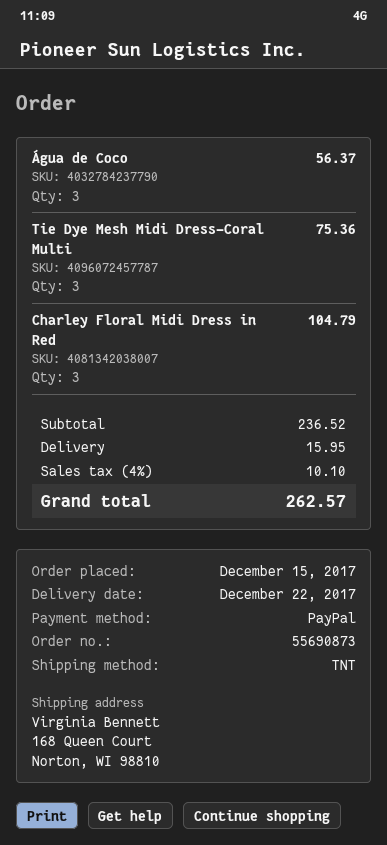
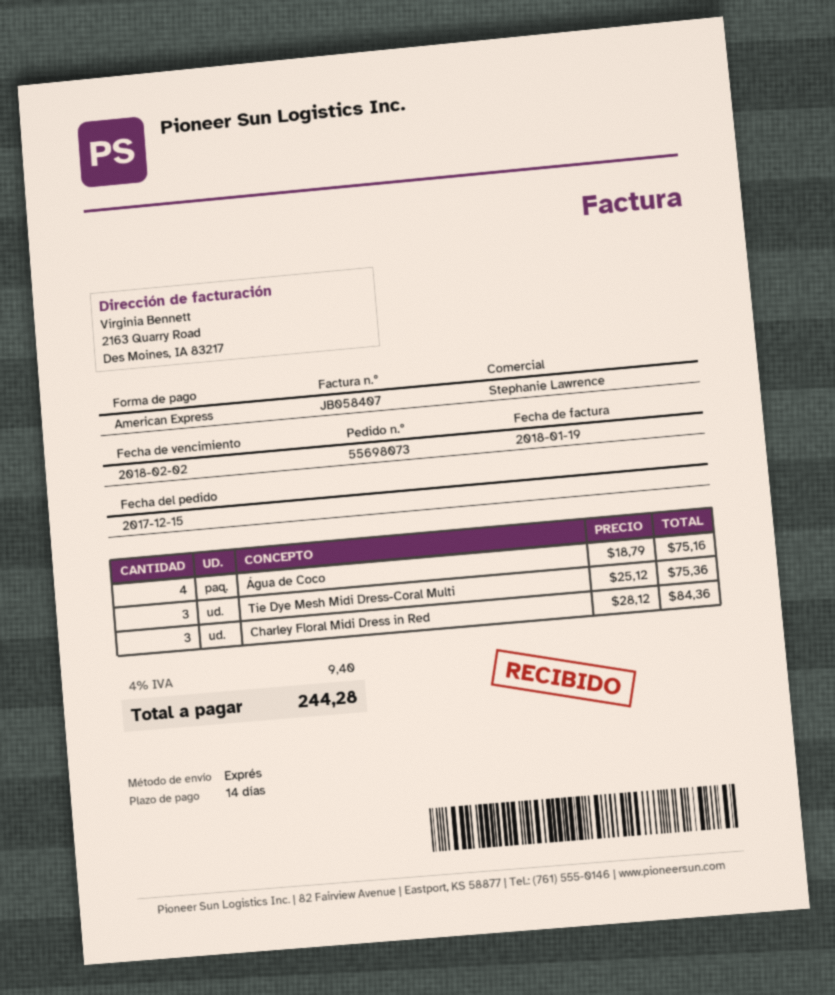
order number: 55690873 -> 55698073
payment method: PayPal -> American Express
shipping method: TNT -> express
Água de Coco: 3 for 56.37 -> 4 for 75.16
Charley Floral Midi Dress in Red: 3 for 104.79 -> 3 for 84.36
shipping: 15.95 -> none
tax: 4% = 10.10 -> 4% = 9.40
total: 262.57 -> 244.28

